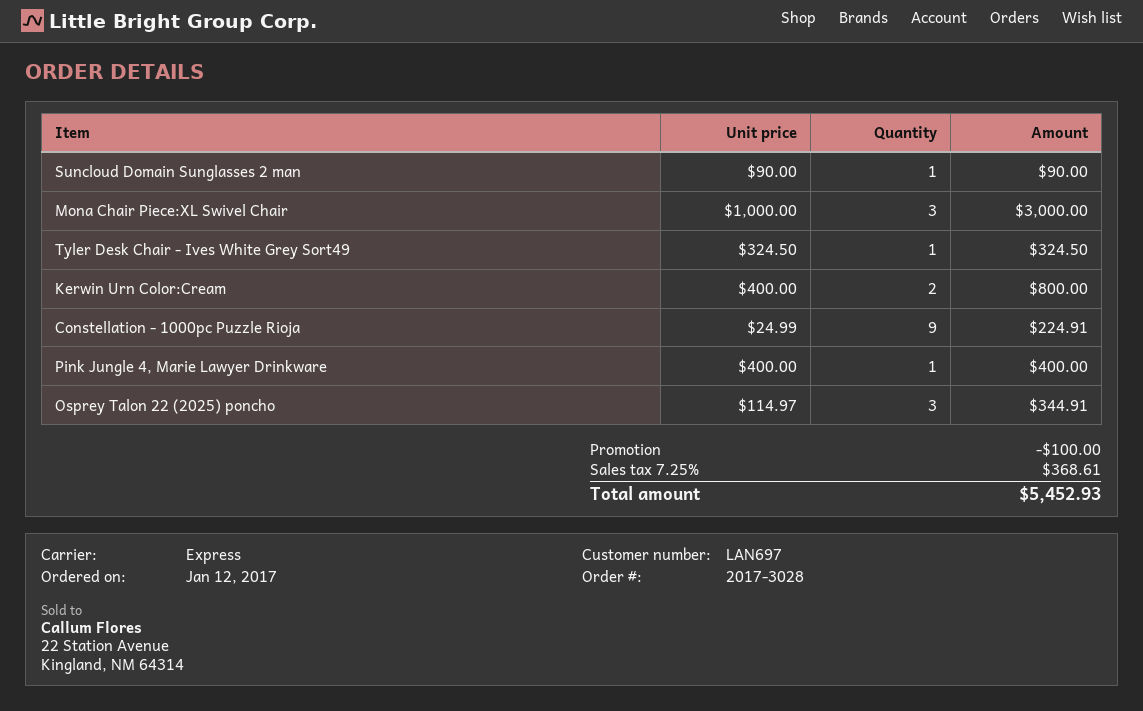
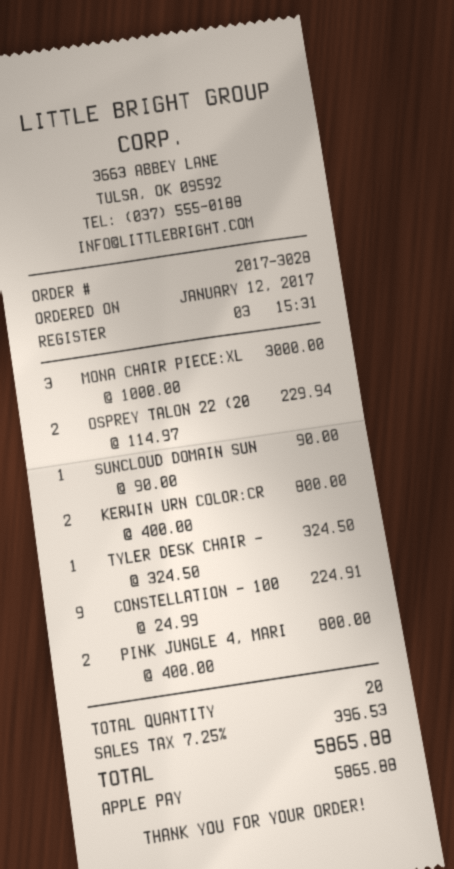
Pink Jungle 4, Marie Lawyer Drinkware: 1 x 400.00 = 400.00 -> 2 x 400.00 = 800.00
Osprey Talon 22 (2025) poncho: 3 x 114.97 = 344.91 -> 2 x 114.97 = 229.94
discount: 100.00 -> none
tax: 7.25% = 368.61 -> 7.25% = 396.53
total: 5452.93 -> 5865.88

